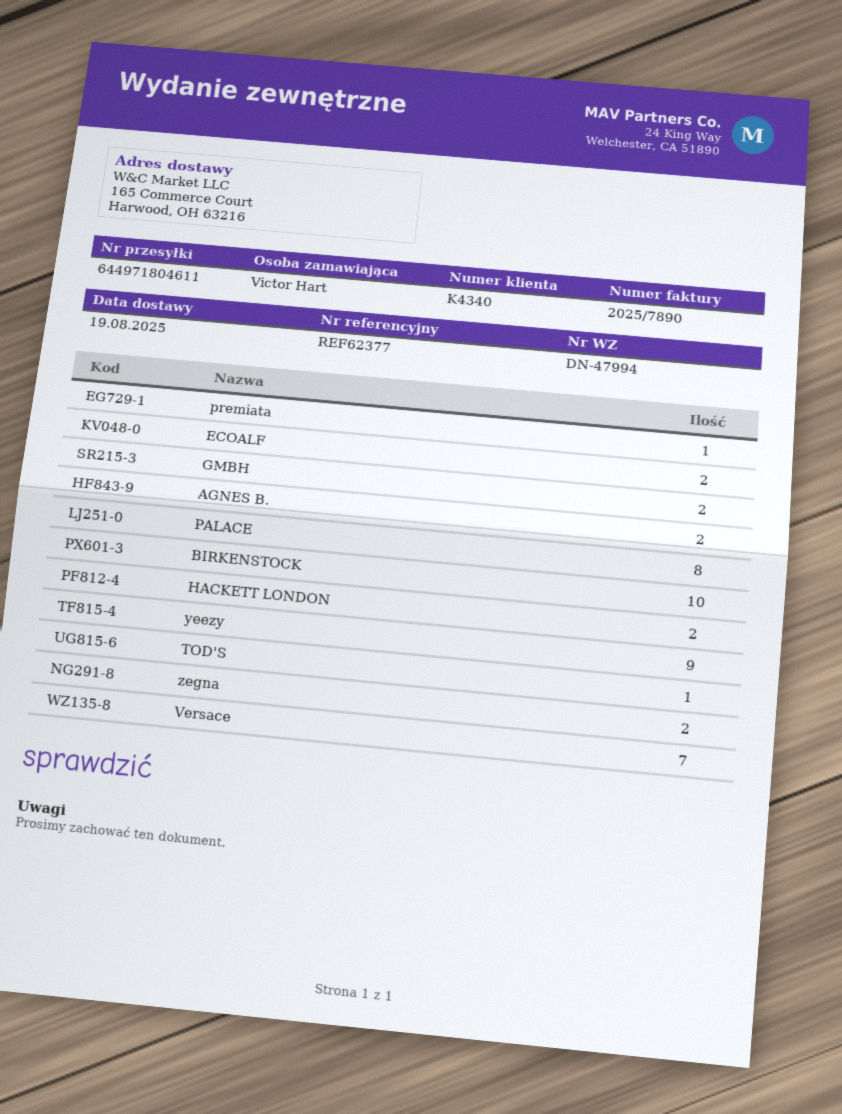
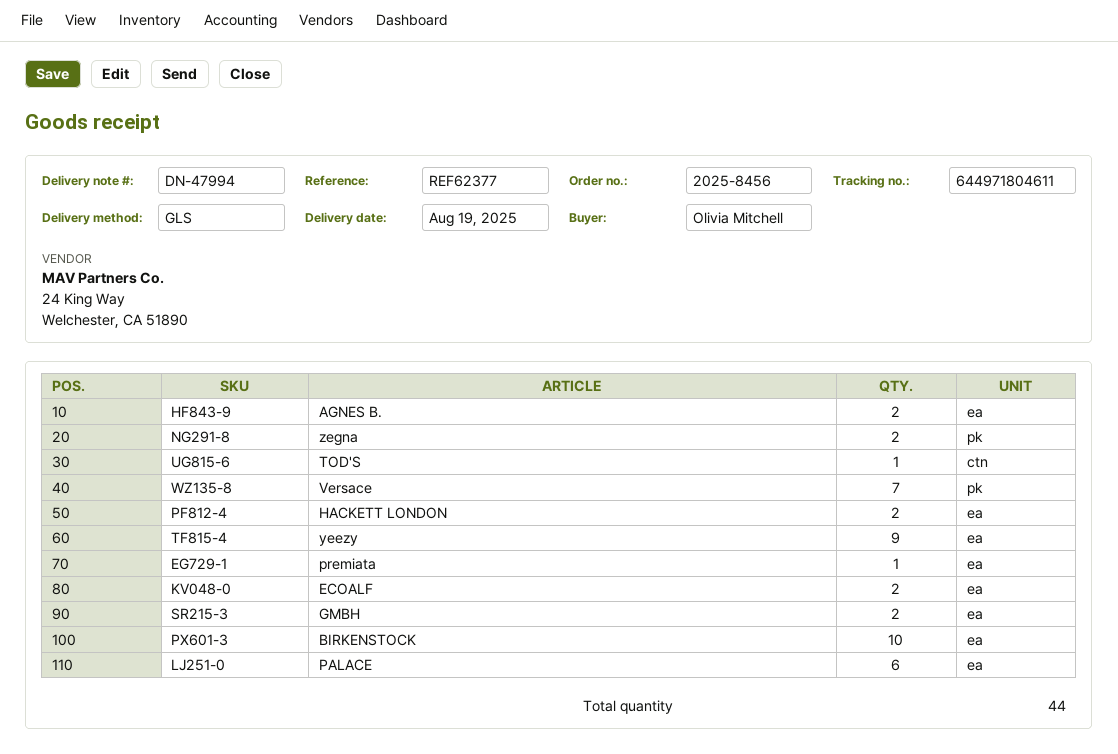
ordered by: Victor Hart -> Olivia Mitchell
PALACE: 8 -> 6

